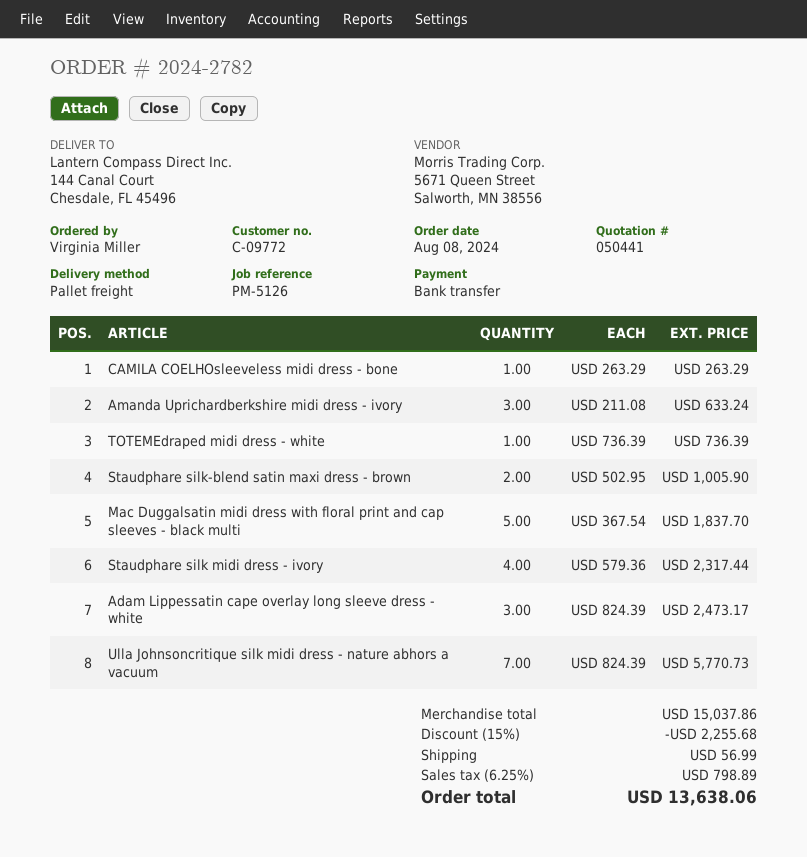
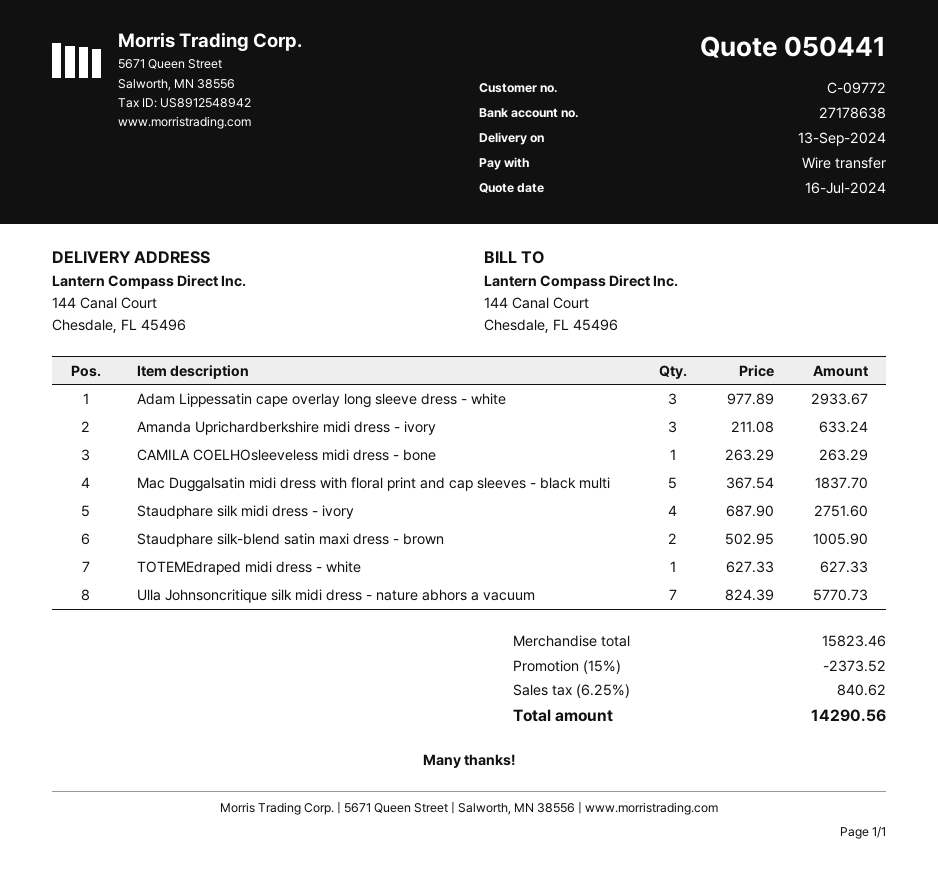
TOTEMEdraped midi dress - white: 1 x 736.39 = 736.39 -> 1 x 627.33 = 627.33
Staudphare silk midi dress - ivory: 4 x 579.36 = 2317.44 -> 4 x 687.90 = 2751.60
Adam Lippessatin cape overlay long sleeve dress - white: 3 x 824.39 = 2473.17 -> 3 x 977.89 = 2933.67
subtotal: 15037.86 -> 15823.46
discount: 15% = 2255.68 -> 15% = 2373.52
shipping: 56.99 -> none
tax: 6.25% = 798.89 -> 6.25% = 840.62
total: 13638.06 -> 14290.56

